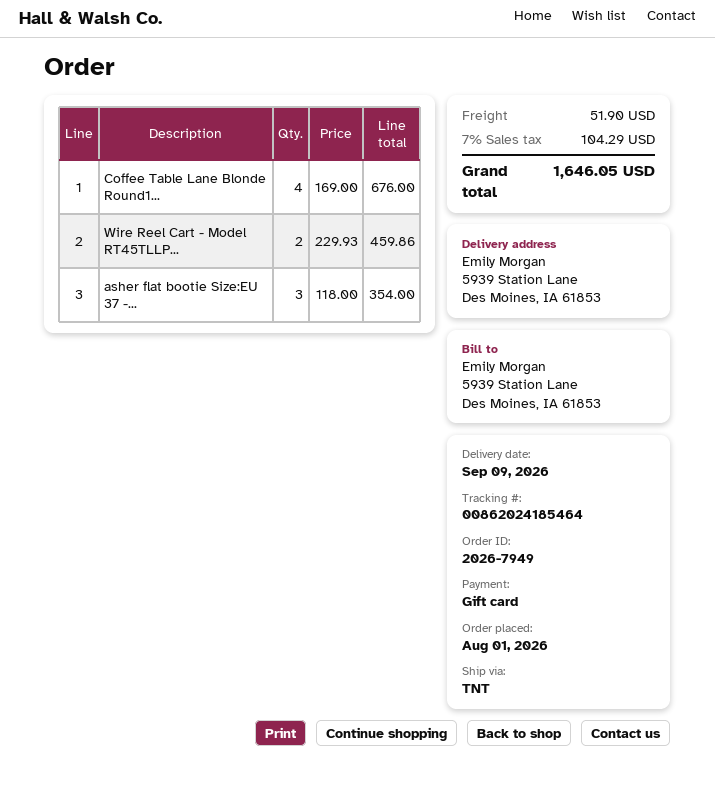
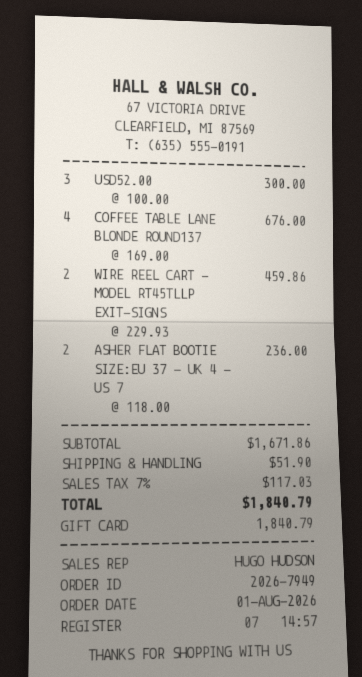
asher flat bootie Size:EU 37 -...: 3 x 118.00 = 354.00 -> 2 x 118.00 = 236.00
USD52.00: none -> 3 x 100.00 = 300.00
tax: 7% = 104.29 -> 7% = 117.03
total: 1646.05 -> 1840.79

